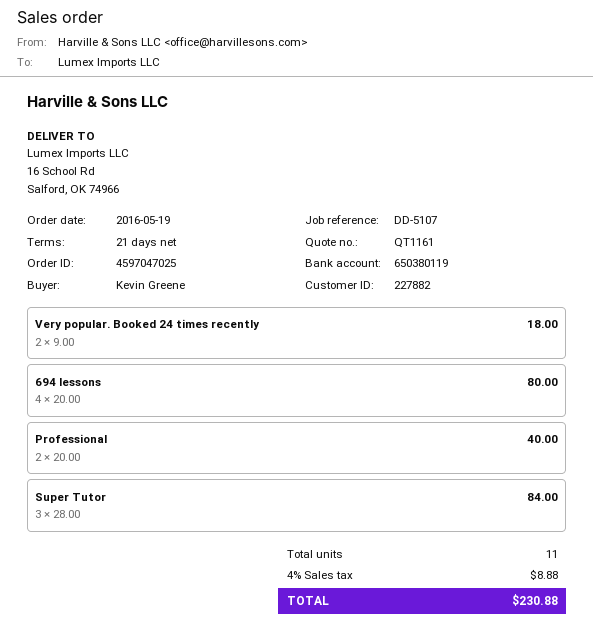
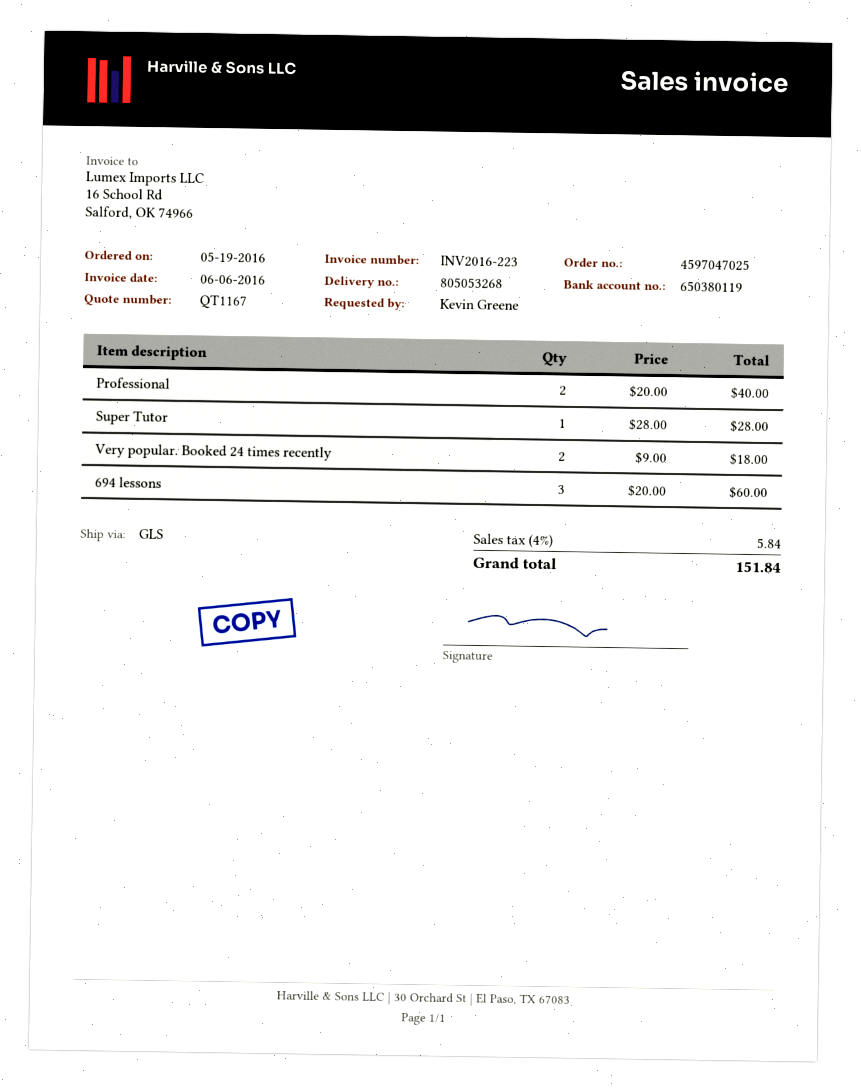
quote number: QT1161 -> QT1167
694 lessons: 4 x 20.00 = 80.00 -> 3 x 20.00 = 60.00
Super Tutor: 3 x 28.00 = 84.00 -> 1 x 28.00 = 28.00
tax: 4% = 8.88 -> 4% = 5.84
total: 230.88 -> 151.84

